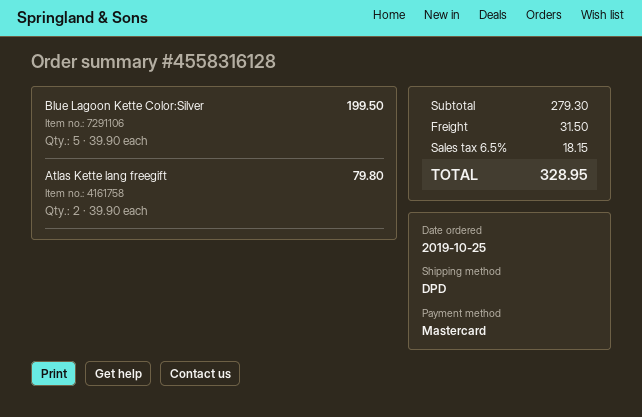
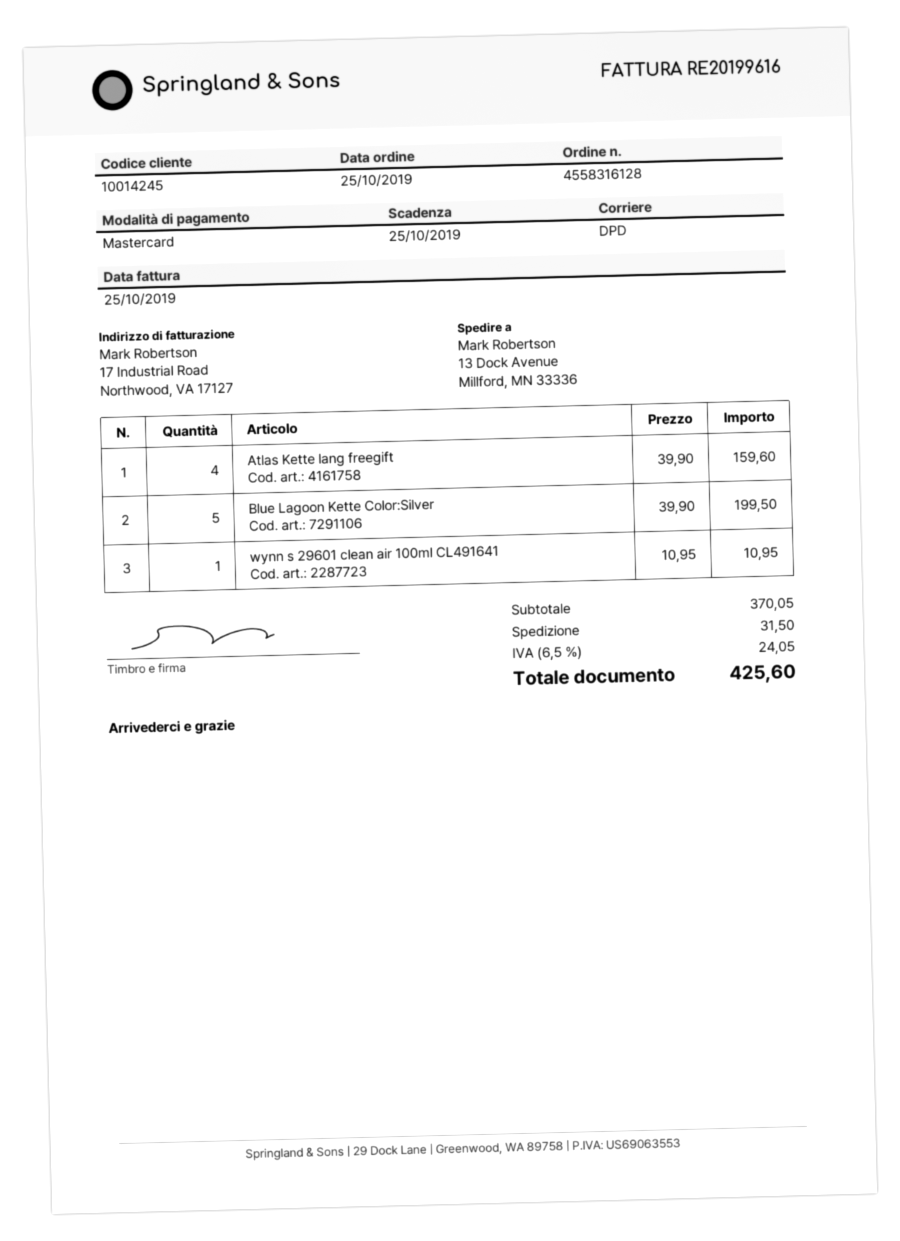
Atlas Kette lang freegift: 2 x 39.90 = 79.80 -> 4 x 39.90 = 159.60
wynn s 29601 clean air 100ml CL491641: none -> 1 x 10.95 = 10.95
subtotal: 279.30 -> 370.05
tax: 6.5% = 18.15 -> 6.5% = 24.05
total: 328.95 -> 425.60

